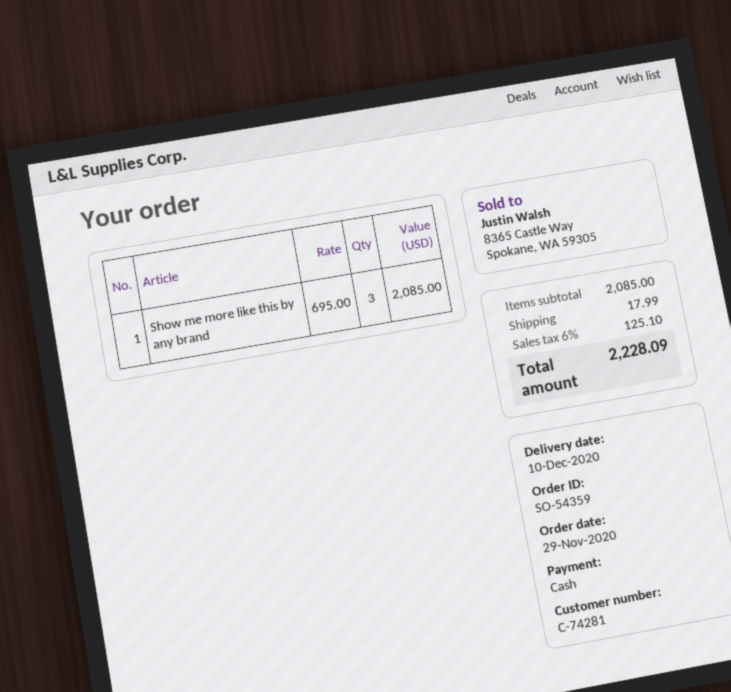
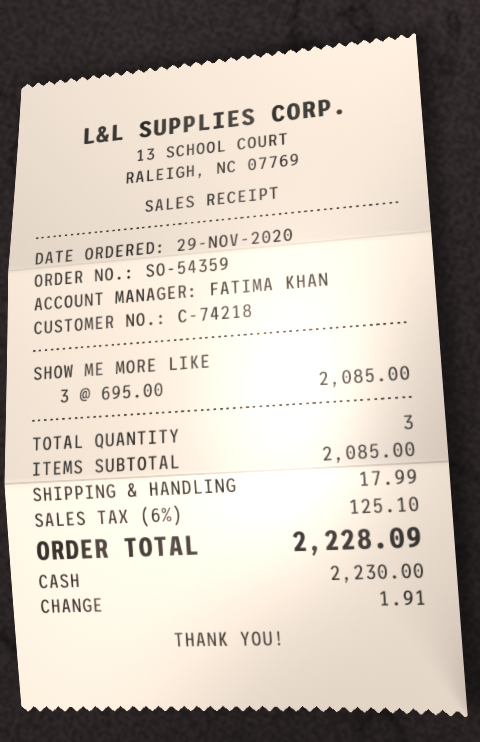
customer number: C-74281 -> C-74218

